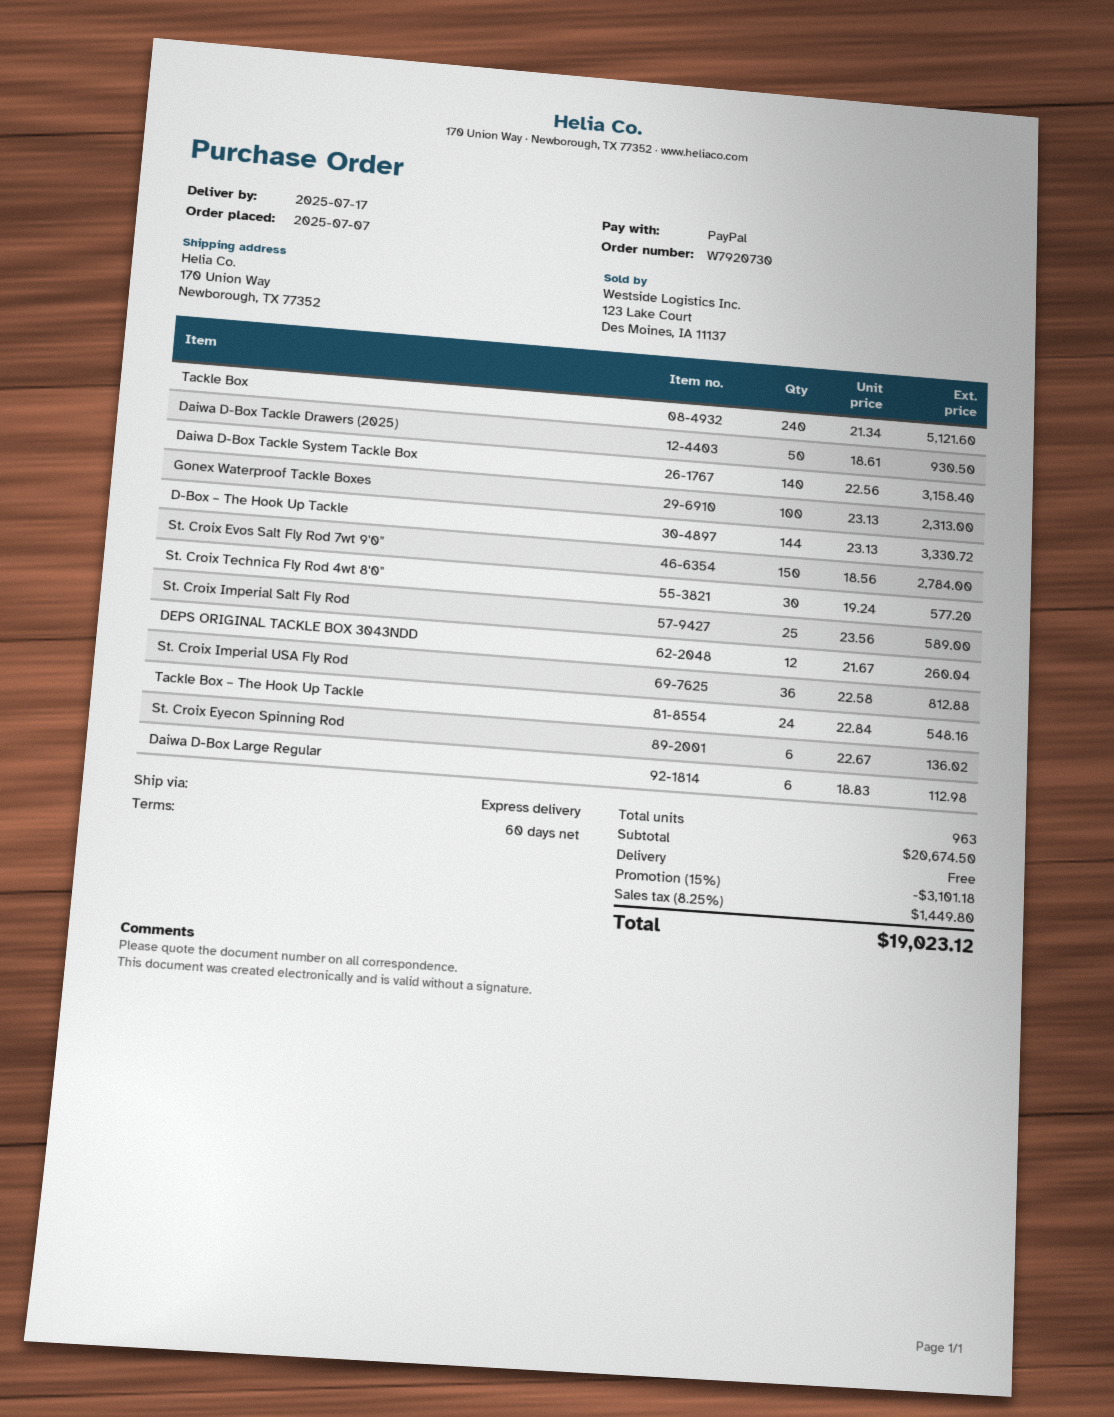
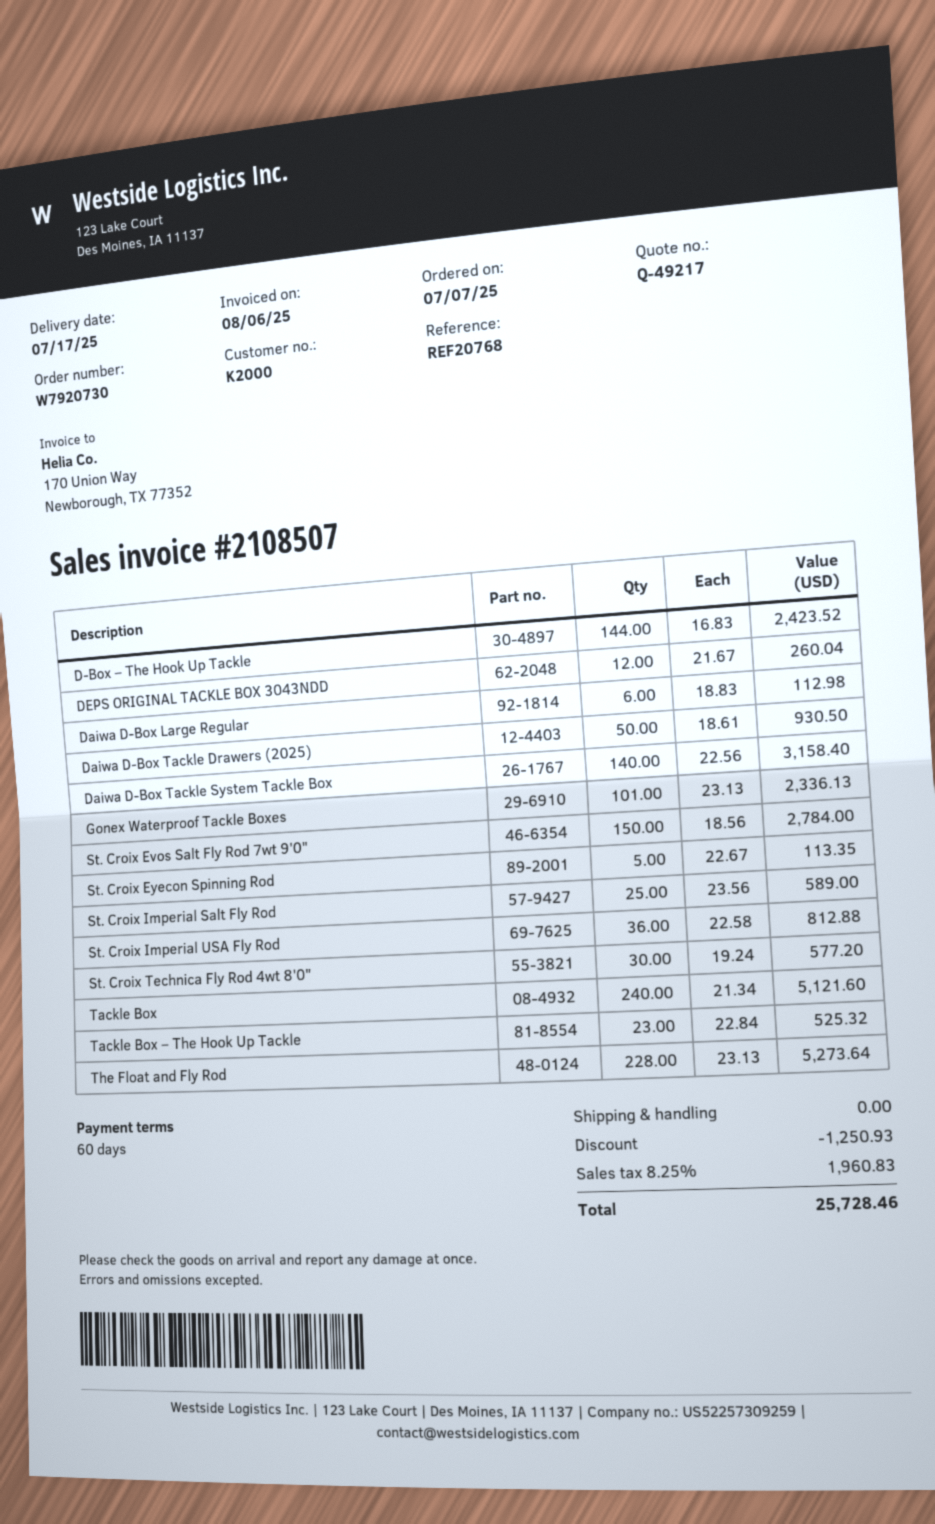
Gonex Waterproof Tackle Boxes: 100 x 23.13 = 2313.00 -> 101 x 23.13 = 2336.13
D-Box – The Hook Up Tackle: 144 x 23.13 = 3330.72 -> 144 x 16.83 = 2423.52
Tackle Box – The Hook Up Tackle: 24 x 22.84 = 548.16 -> 23 x 22.84 = 525.32
St. Croix Eyecon Spinning Rod: 6 x 22.67 = 136.02 -> 5 x 22.67 = 113.35
The Float and Fly Rod: none -> 228 x 23.13 = 5273.64
discount: 3101.18 -> 1250.93
tax: 8.25% = 1449.80 -> 8.25% = 1960.83
total: 19023.12 -> 25728.46

